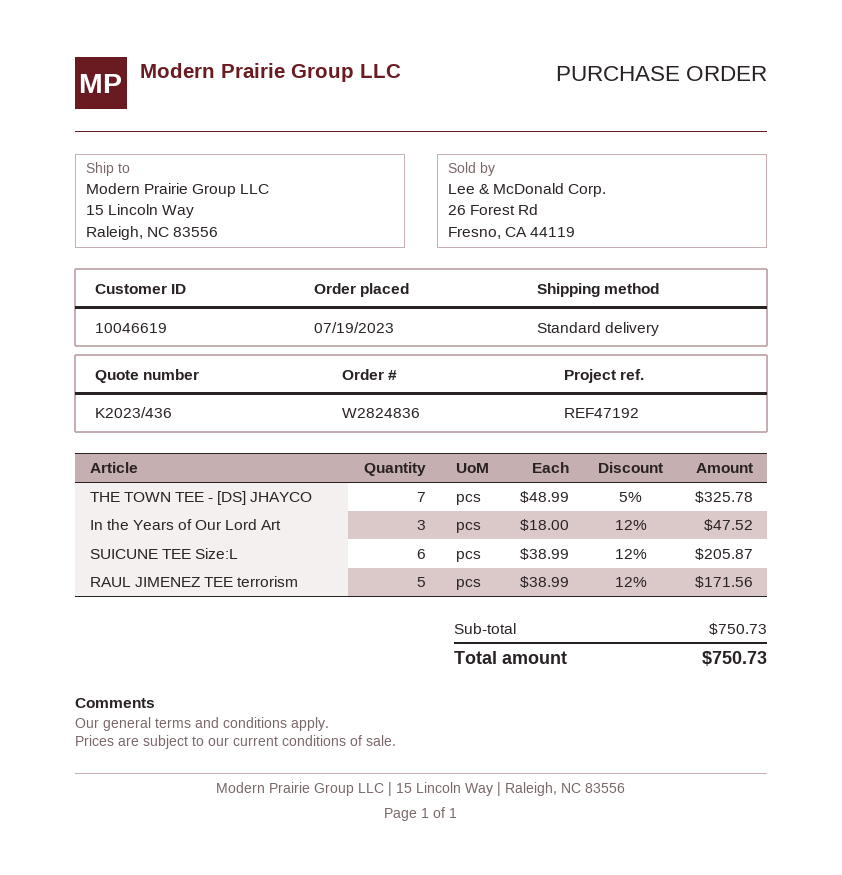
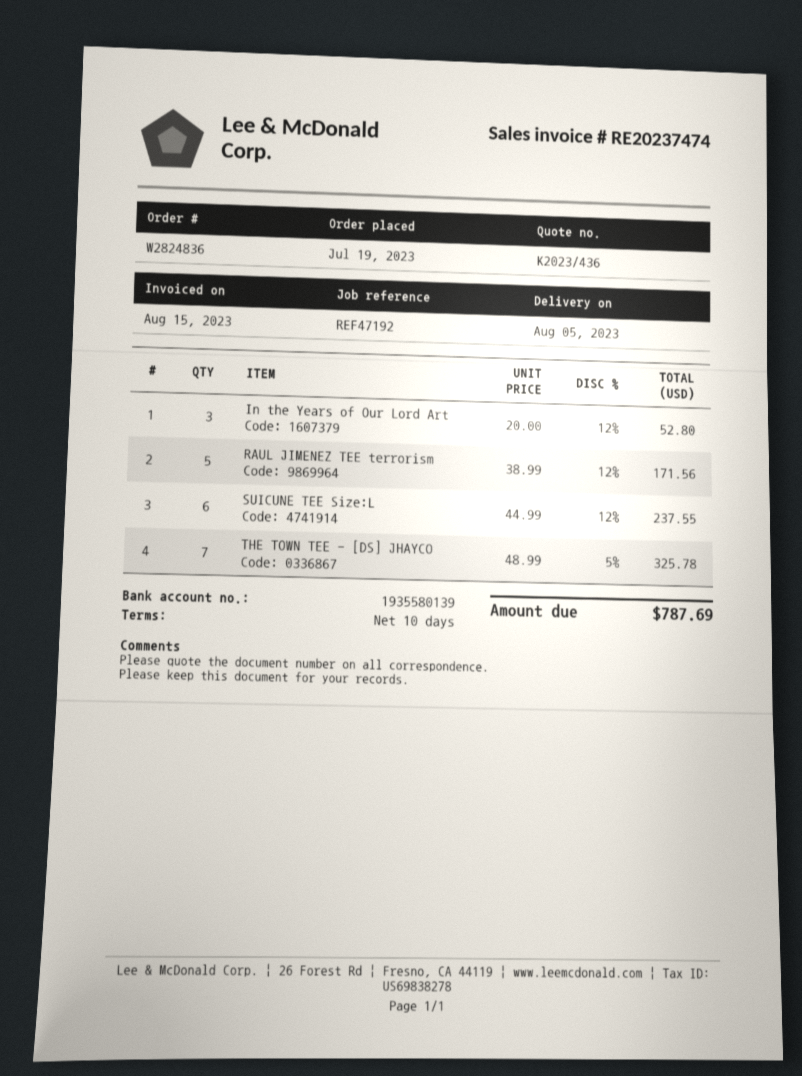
In the Years of Our Lord Art: 3 x 18.00 - 12% = 47.52 -> 3 x 20.00 - 12% = 52.80
SUICUNE TEE Size:L: 6 x 38.99 - 12% = 205.87 -> 6 x 44.99 - 12% = 237.55
total: 750.73 -> 787.69

